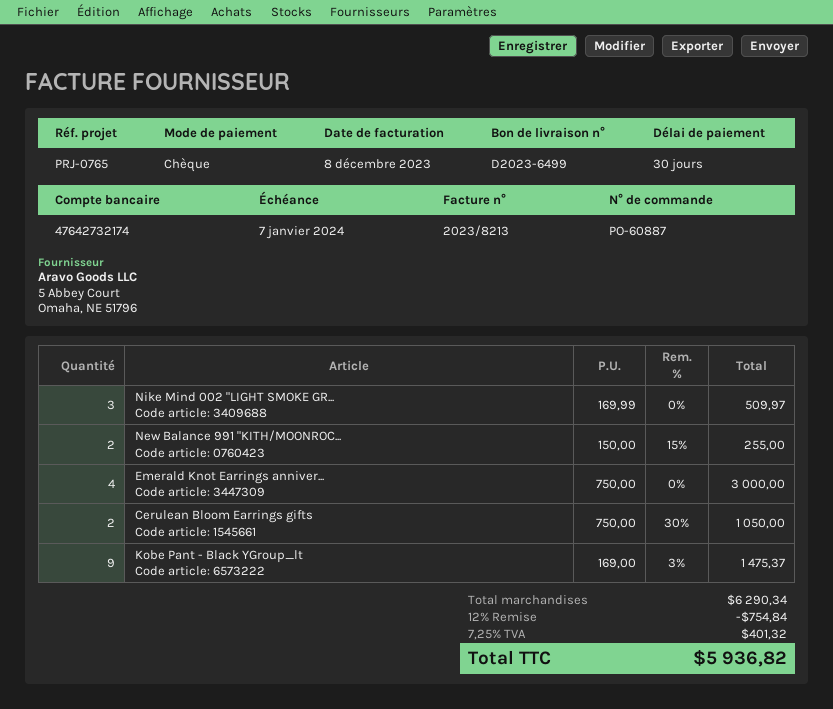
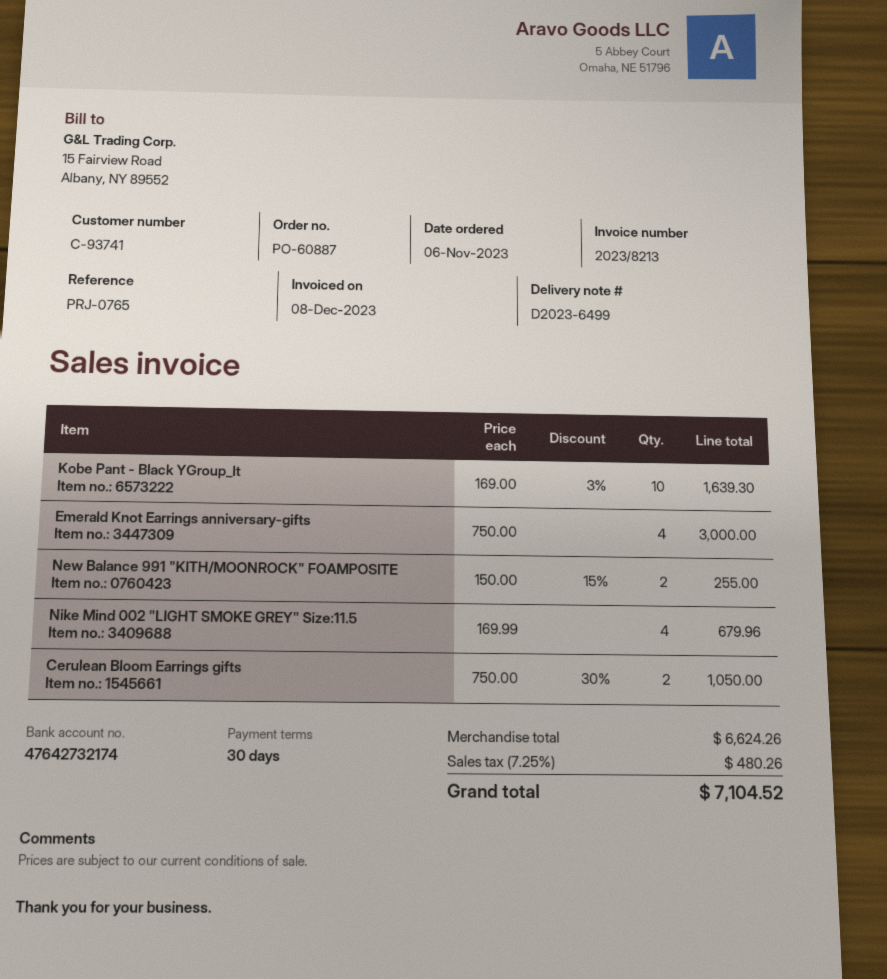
Nike Mind 002 "LIGHT SMOKE GR...: 3 x 169.99 = 509.97 -> 4 x 169.99 = 679.96
Kobe Pant - Black YGroup_lt: 9 x 169.00 - 3% = 1475.37 -> 10 x 169.00 - 3% = 1639.30
subtotal: 6290.34 -> 6624.26
discount: 12% = 754.84 -> none
tax: 7.25% = 401.32 -> 7.25% = 480.26
total: 5936.82 -> 7104.52

